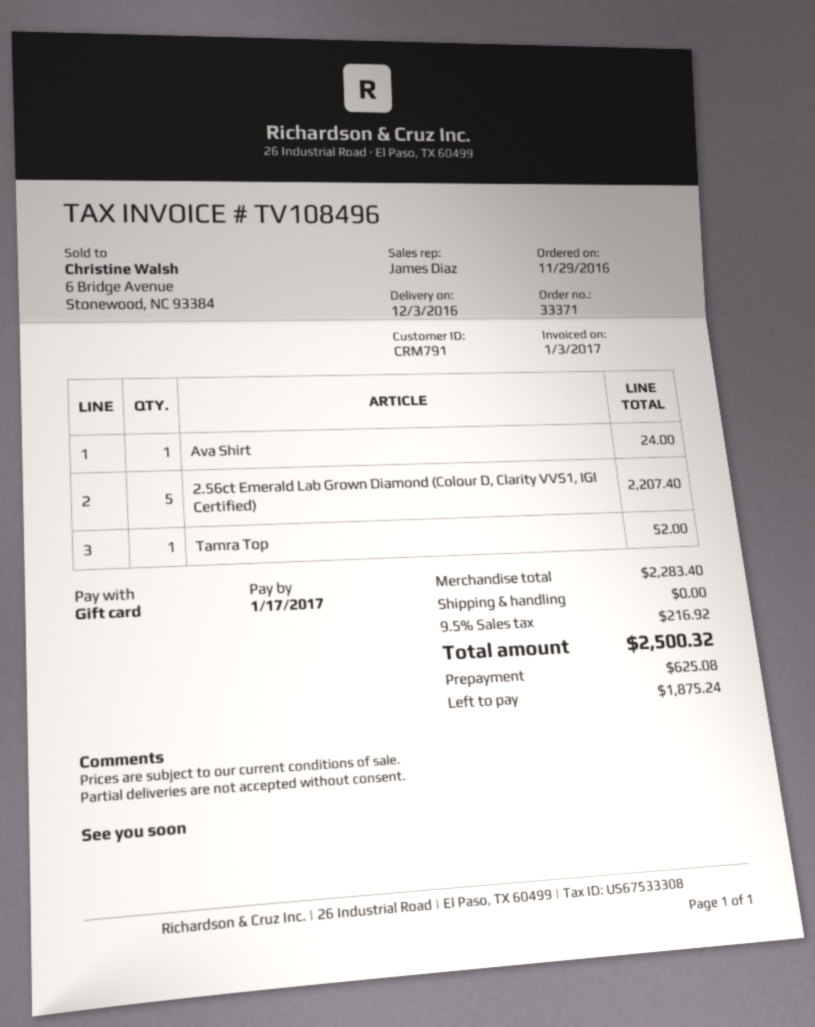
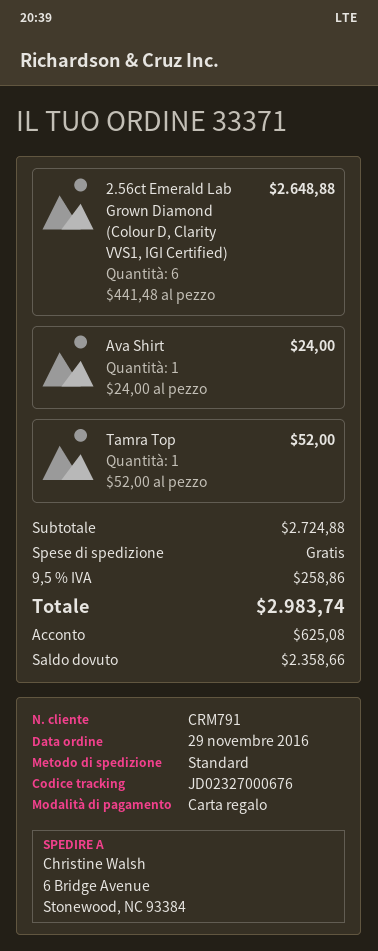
2.56ct Emerald Lab Grown Diamond (Colour D, Clarity VVS1, IGI Certified): 5 for 2207.40 -> 6 for 2648.88
subtotal: 2283.40 -> 2724.88
tax: 9.5% = 216.92 -> 9.5% = 258.86
total: 2500.32 -> 2983.74
balance: 1875.24 -> 2358.66

